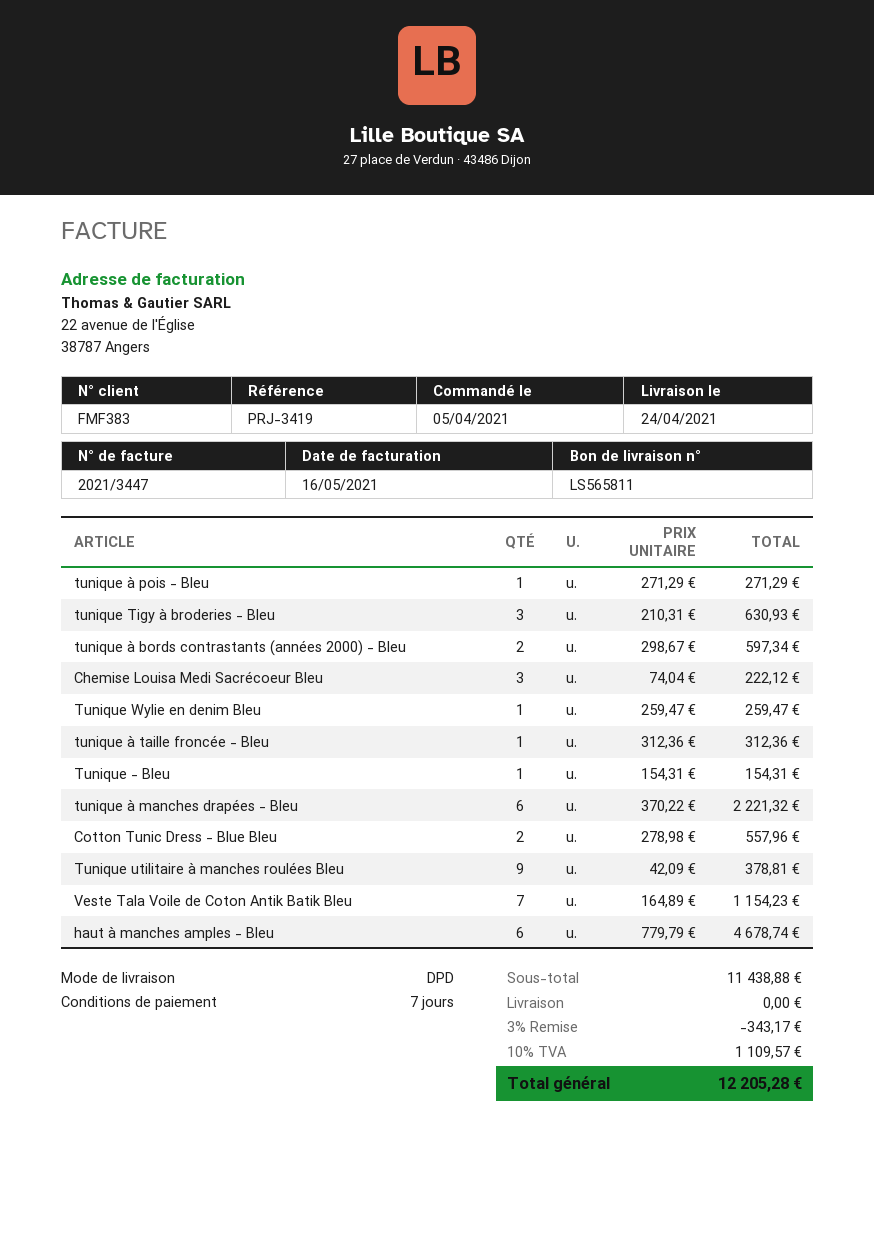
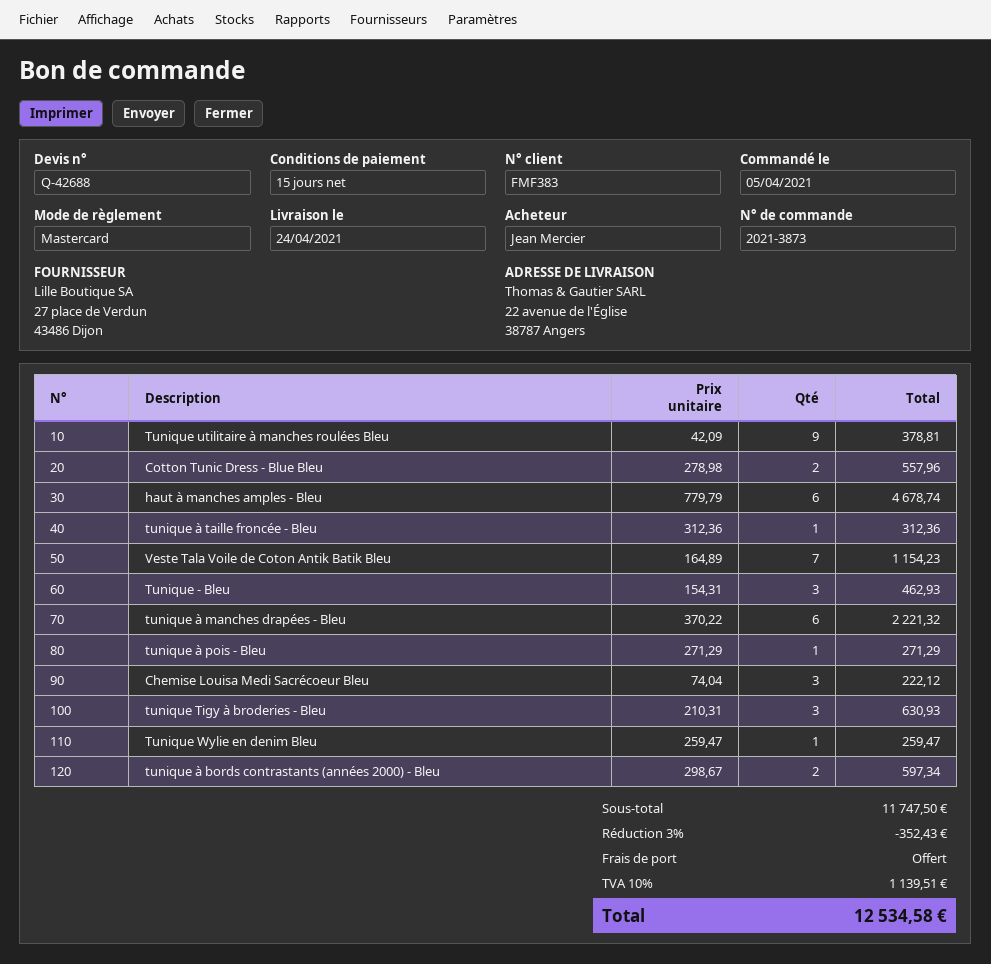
payment terms: 7 days -> 15 days
Tunique - Bleu: 1 x 154.31 = 154.31 -> 3 x 154.31 = 462.93
subtotal: 11438.88 -> 11747.50
discount: 3% = 343.17 -> 3% = 352.43
tax: 10% = 1109.57 -> 10% = 1139.51
total: 12205.28 -> 12534.58

